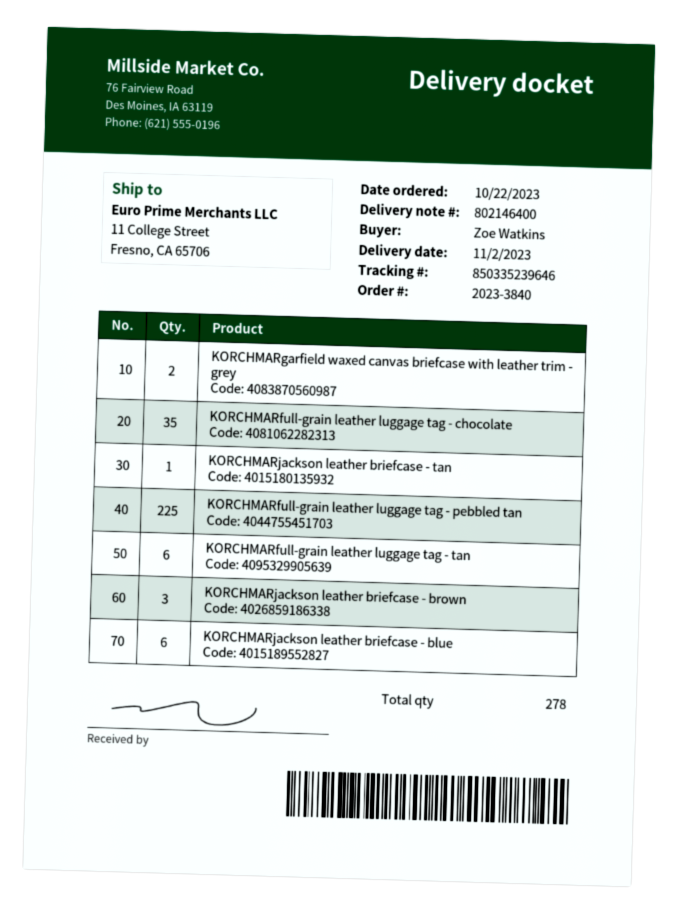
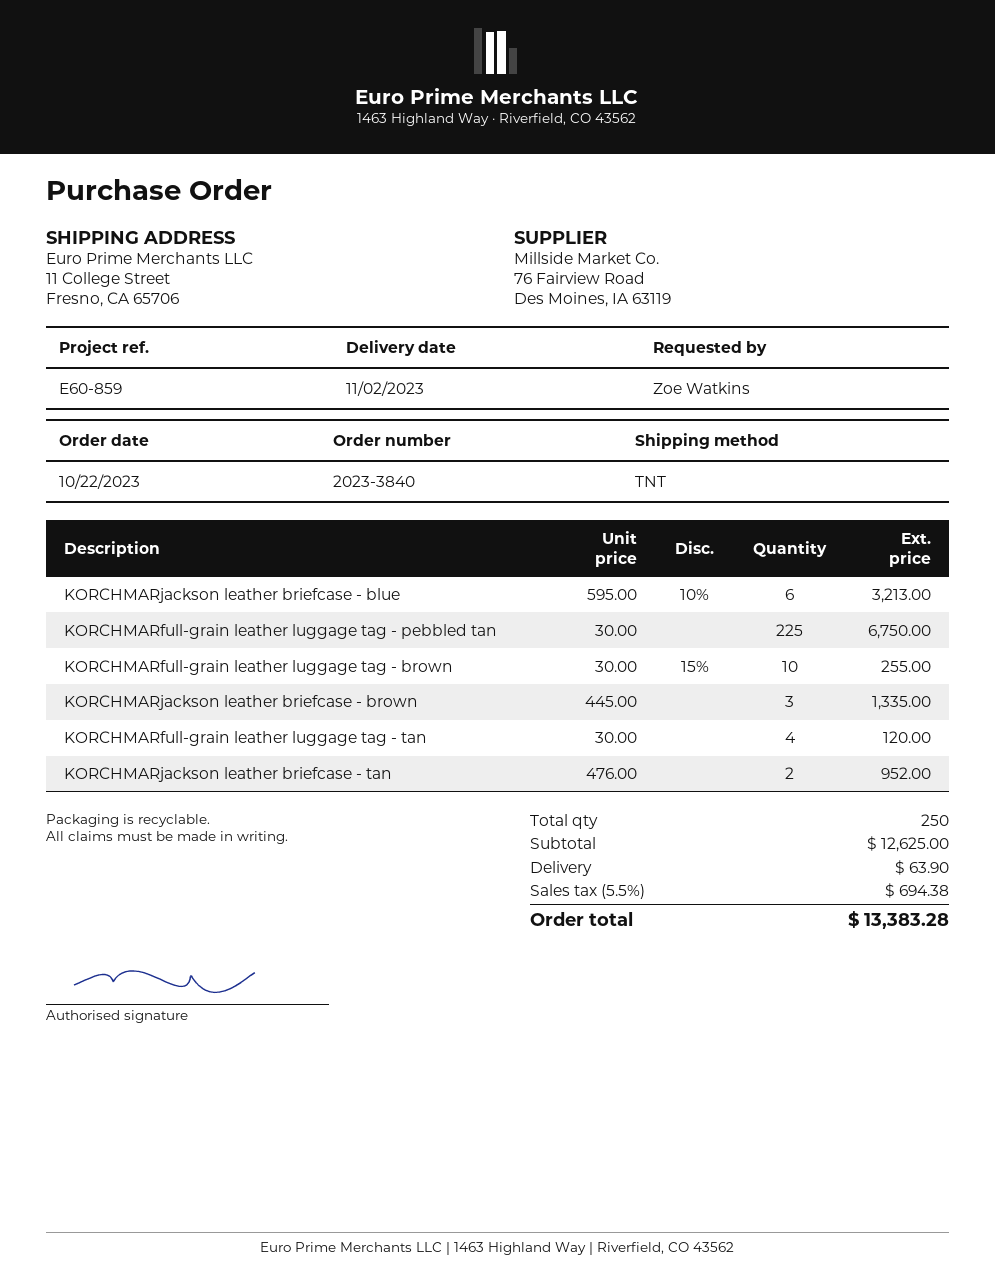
KORCHMARgarfield waxed canvas briefcase with leather trim - grey: 2 -> none
KORCHMARfull-grain leather luggage tag - chocolate: 35 -> none
KORCHMARjackson leather briefcase - tan: 1 -> 2
KORCHMARfull-grain leather luggage tag - tan: 6 -> 4
KORCHMARfull-grain leather luggage tag - brown: none -> 10
total quantity: 278 -> 250

